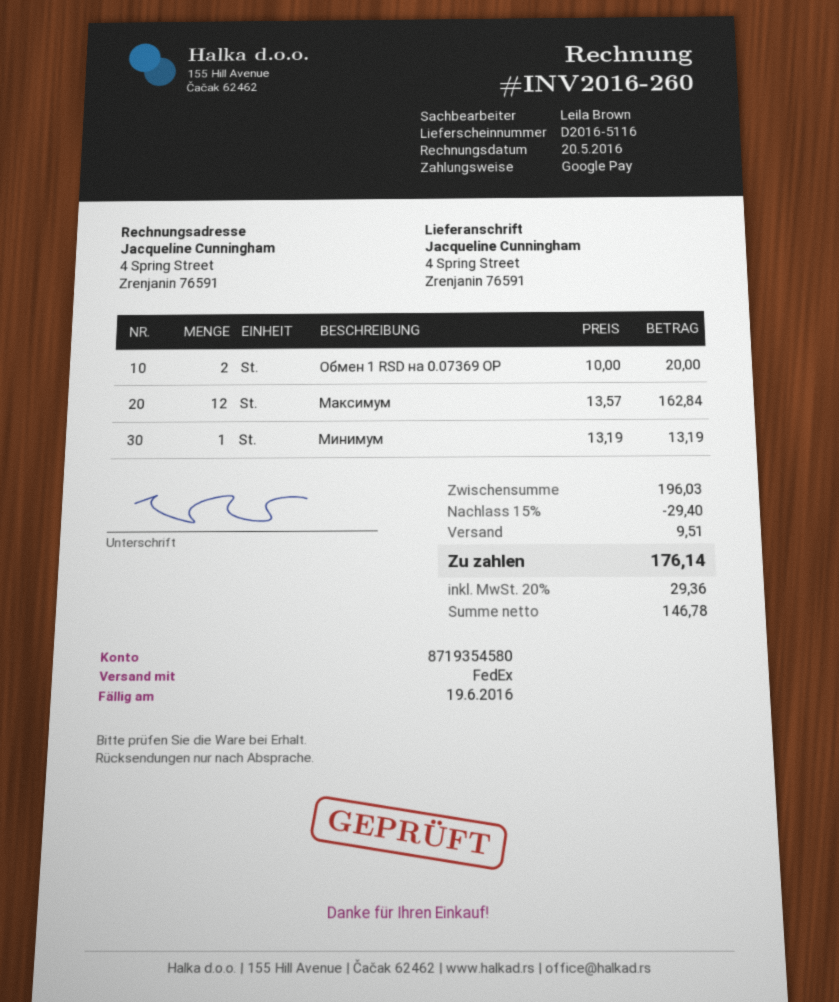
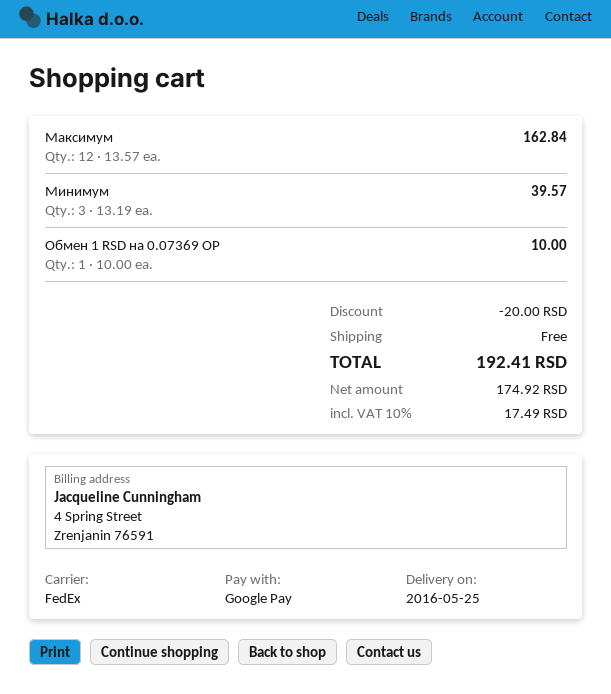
Обмен 1 RSD на 0.07369 OP: 2 x 10.00 = 20.00 -> 1 x 10.00 = 10.00
Минимум: 1 x 13.19 = 13.19 -> 3 x 13.19 = 39.57
discount: 29.40 -> 20.00
shipping: 9.51 -> 0.00
net: 146.78 -> 174.92
tax: 20% = 29.36 -> 10% = 17.49
total: 176.14 -> 192.41

